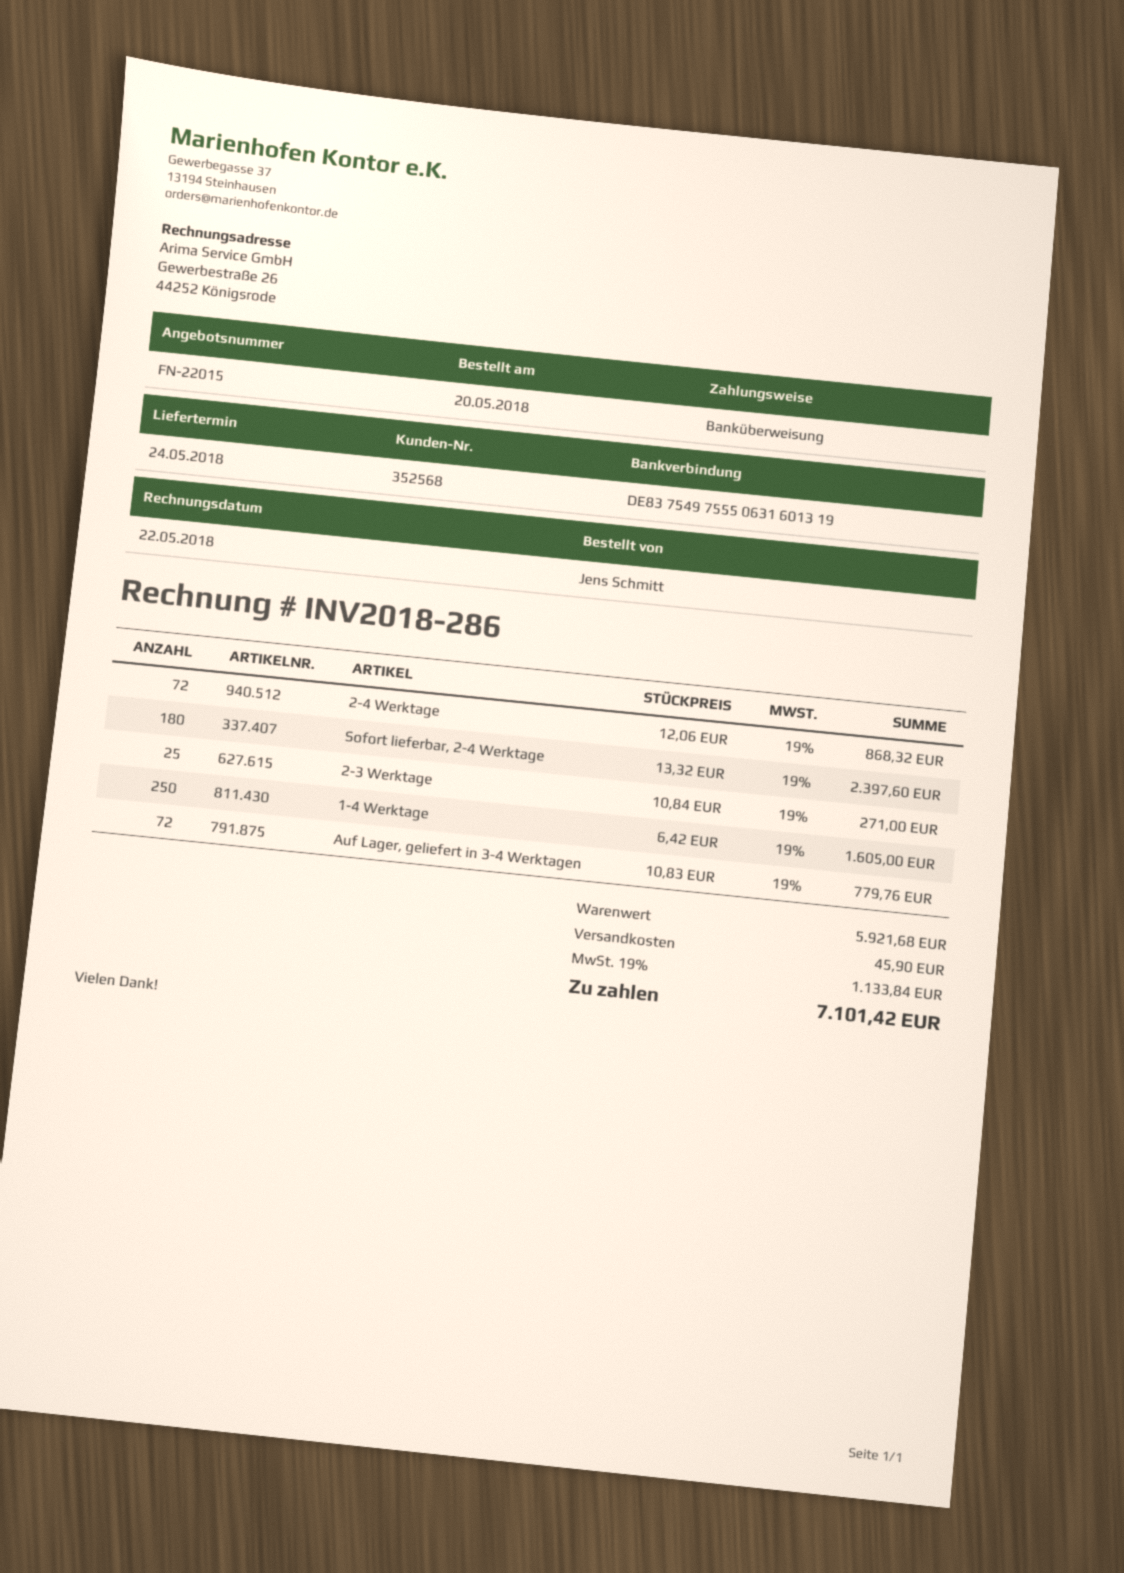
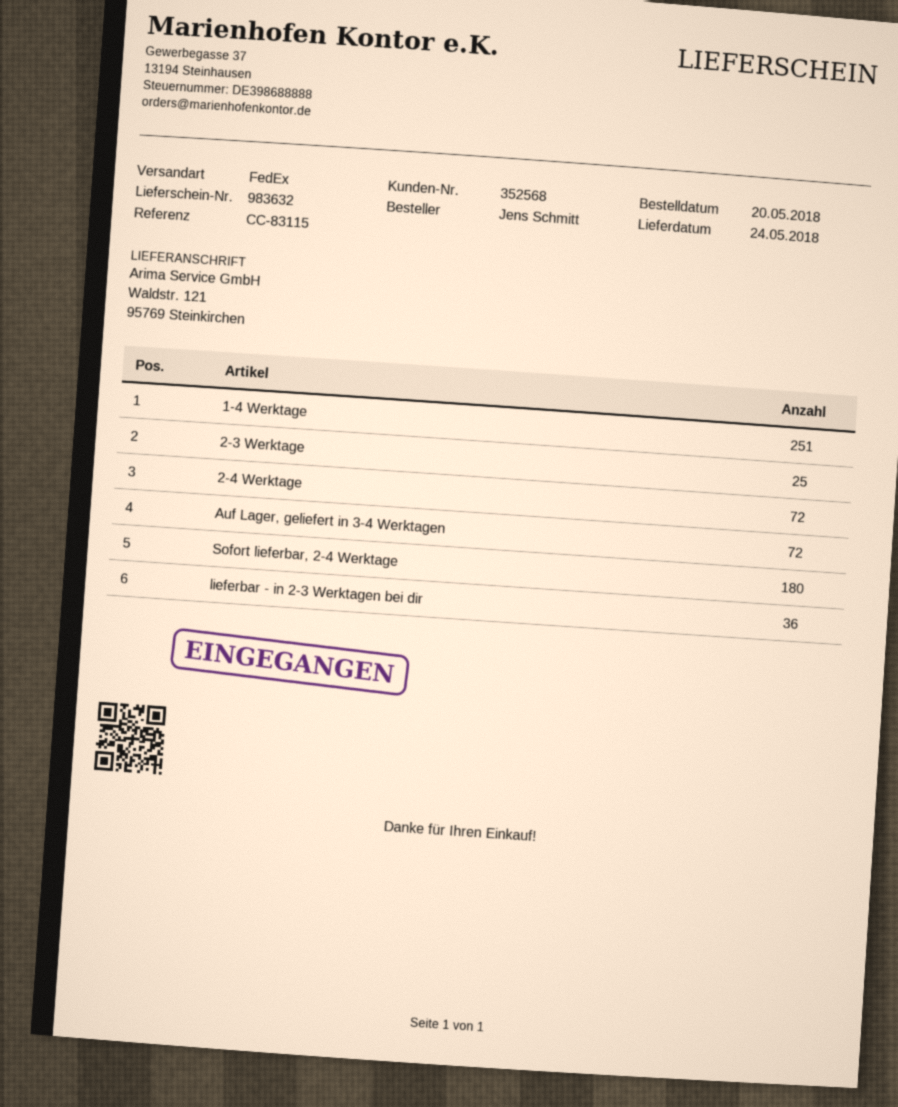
1-4 Werktage: 250 -> 251
lieferbar - in 2-3 Werktagen bei dir: none -> 36

